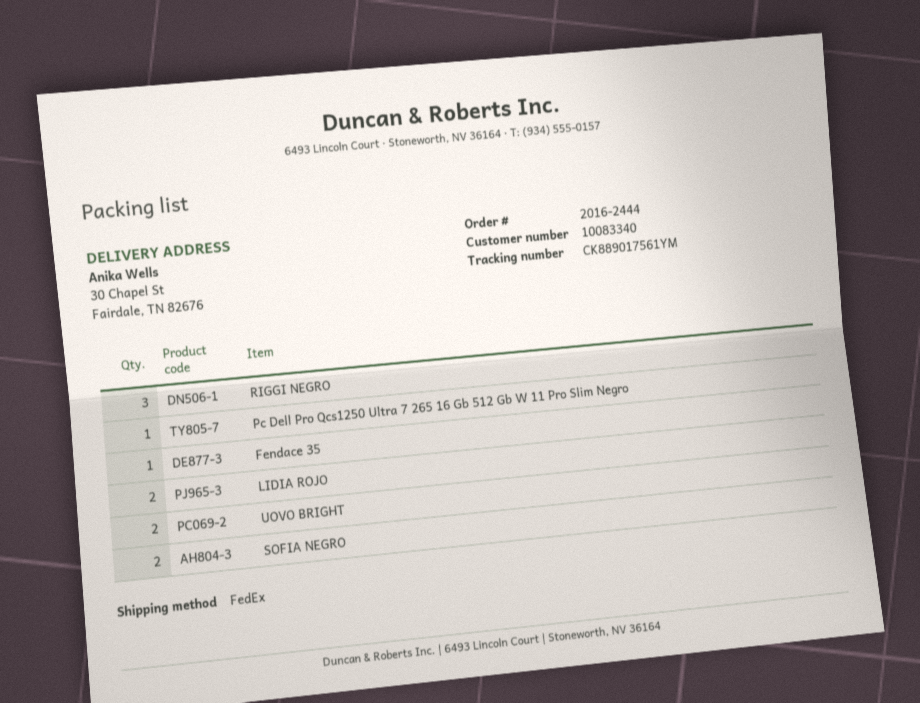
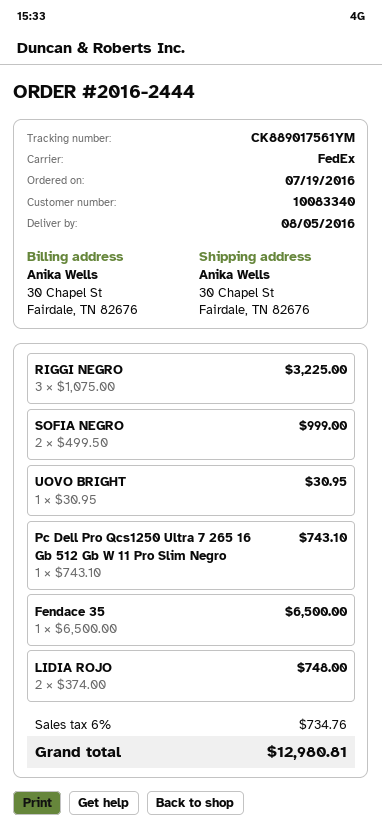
UOVO BRIGHT: 2 -> 1

